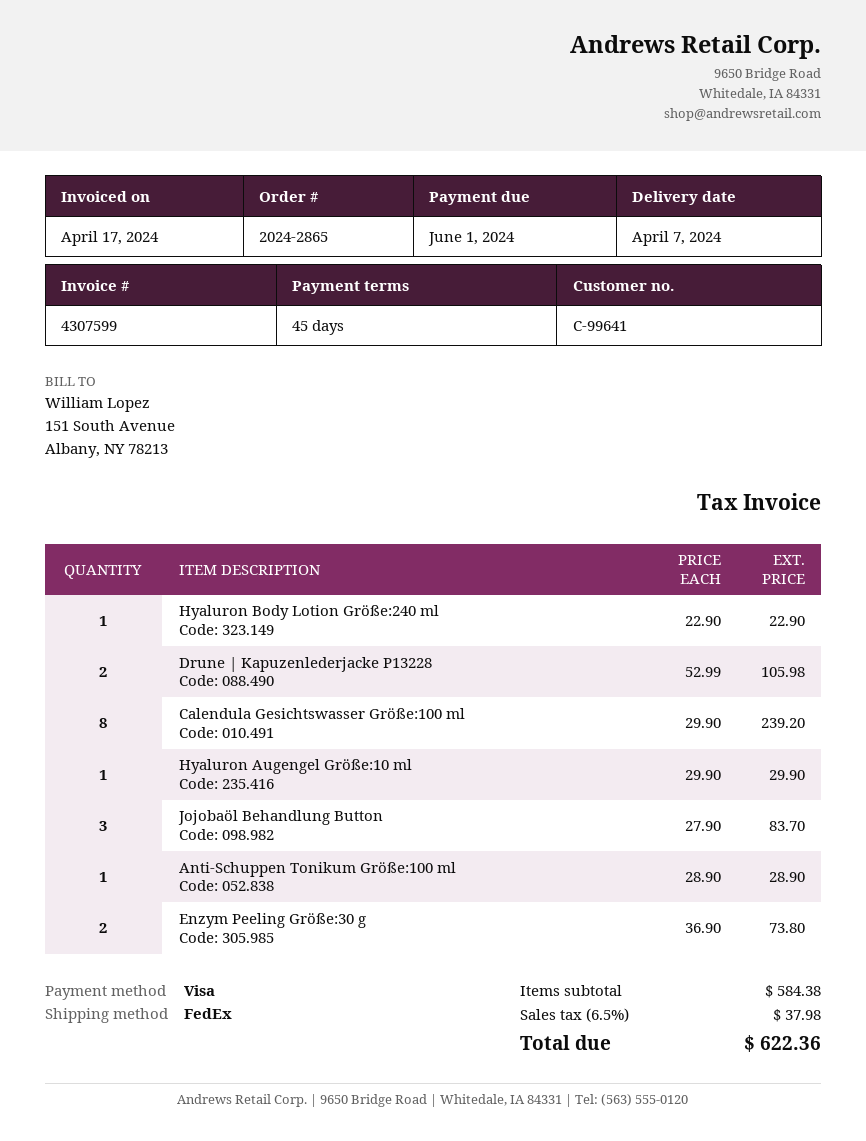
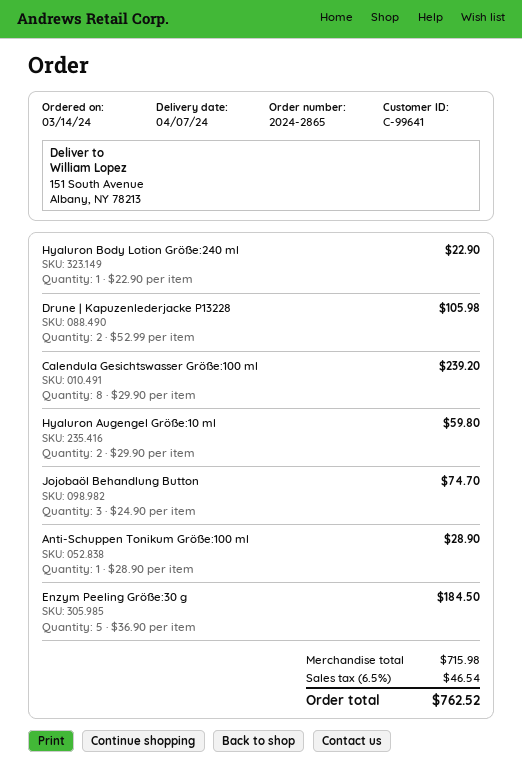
Hyaluron Augengel Größe:10 ml: 1 x 29.90 = 29.90 -> 2 x 29.90 = 59.80
Jojobaöl Behandlung Button: 3 x 27.90 = 83.70 -> 3 x 24.90 = 74.70
Enzym Peeling Größe:30 g: 2 x 36.90 = 73.80 -> 5 x 36.90 = 184.50
subtotal: 584.38 -> 715.98
tax: 6.5% = 37.98 -> 6.5% = 46.54
total: 622.36 -> 762.52

